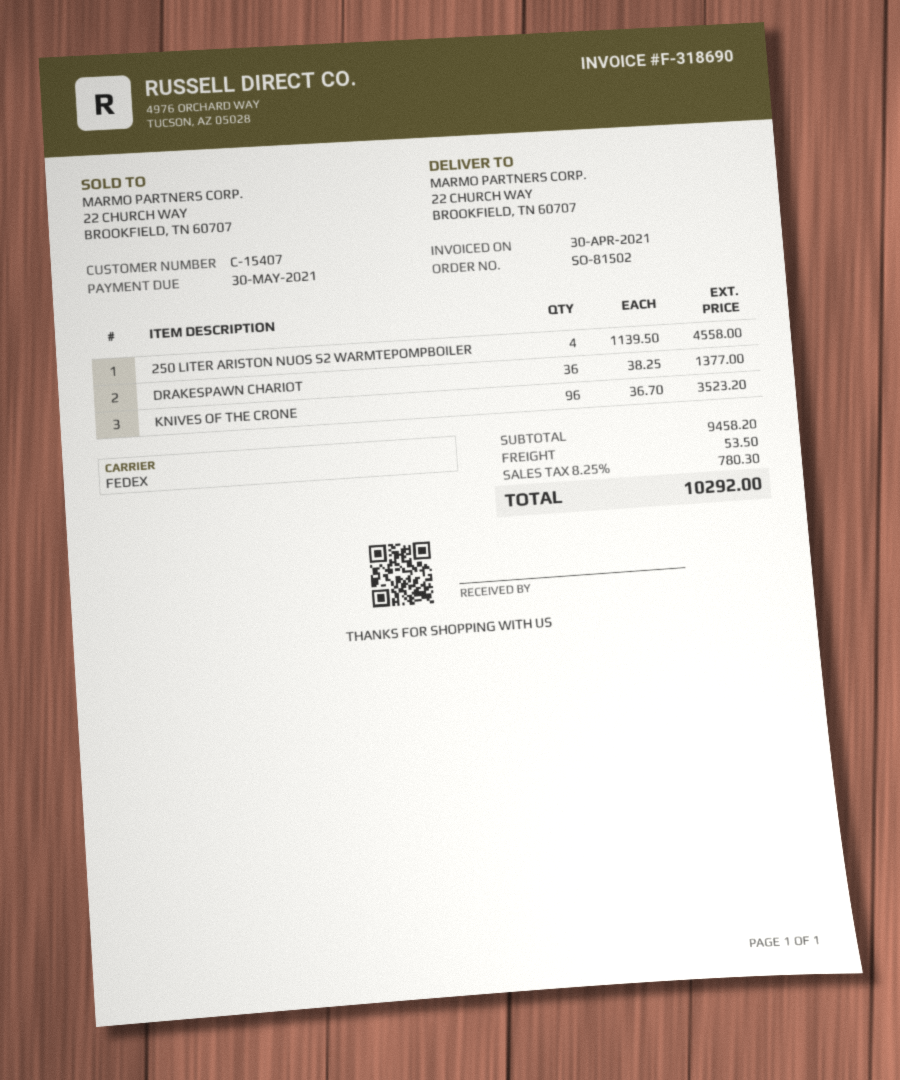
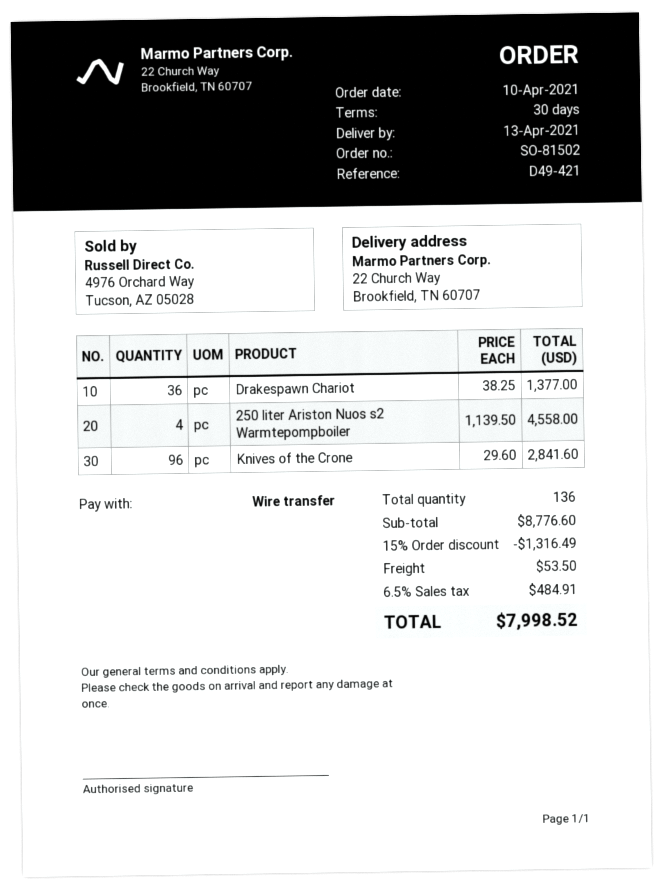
KNIVES OF THE CRONE: 96 x 36.70 = 3523.20 -> 96 x 29.60 = 2841.60
subtotal: 9458.20 -> 8776.60
discount: none -> 15% = 1316.49
tax: 8.25% = 780.30 -> 6.5% = 484.91
total: 10292.00 -> 7998.52

